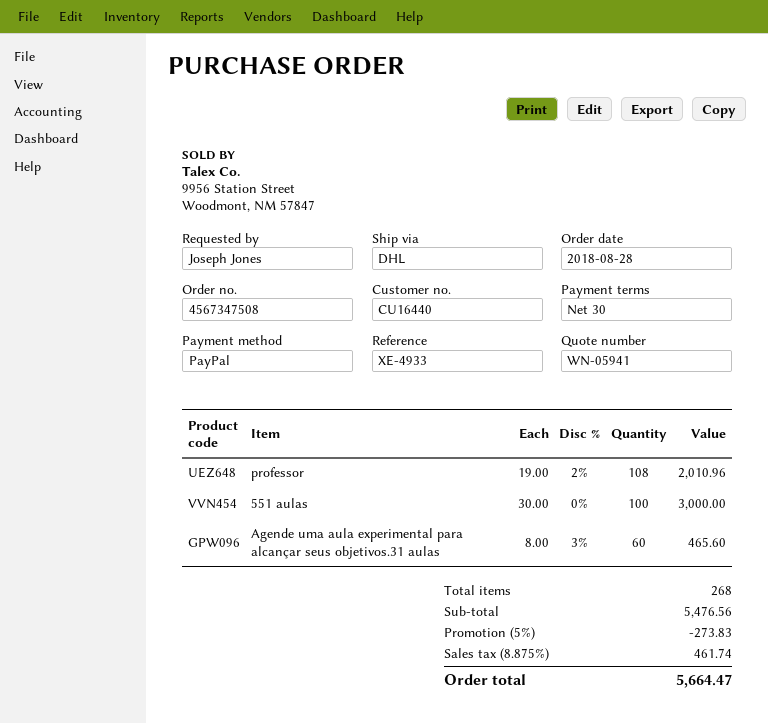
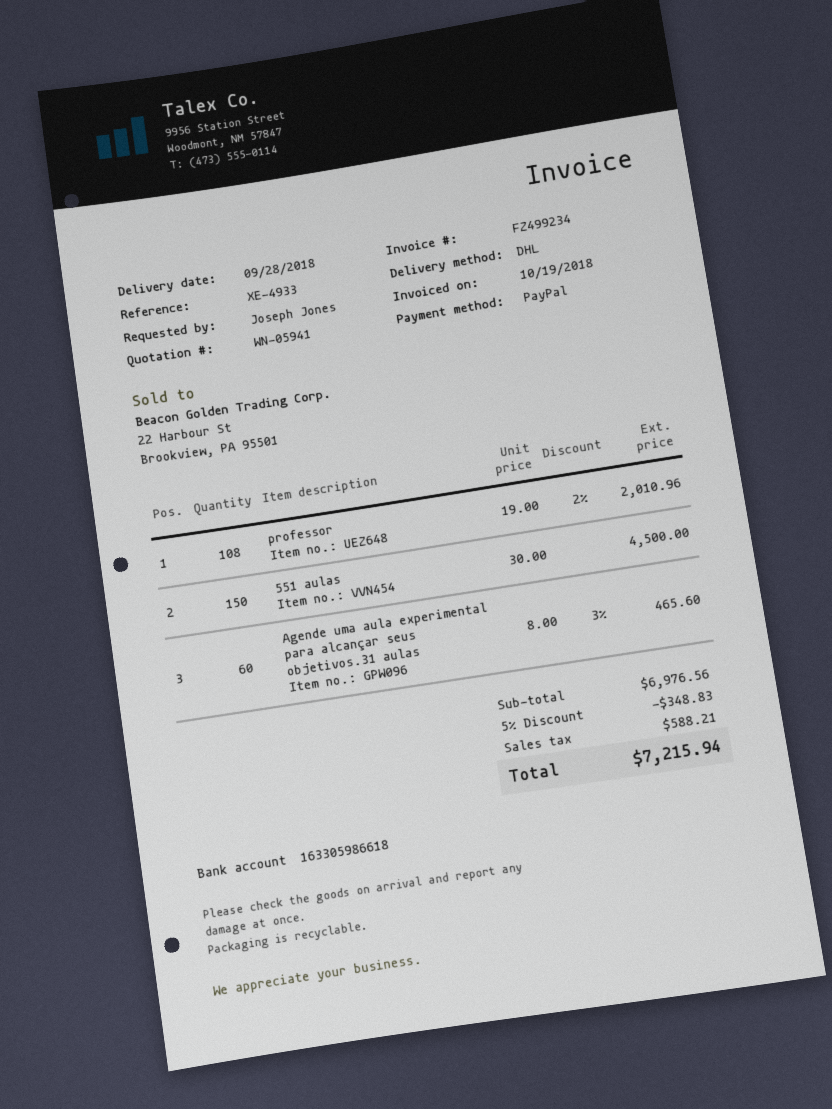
551 aulas: 100 x 30.00 = 3000.00 -> 150 x 30.00 = 4500.00
subtotal: 5476.56 -> 6976.56
discount: 5% = 273.83 -> 5% = 348.83
tax: 461.74 -> 588.21
total: 5664.47 -> 7215.94

